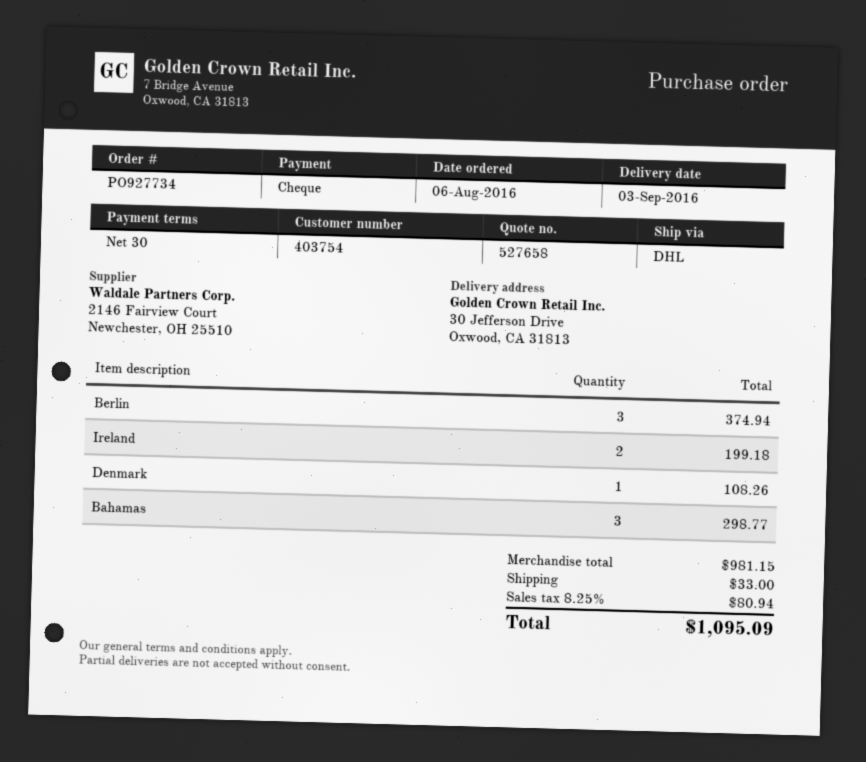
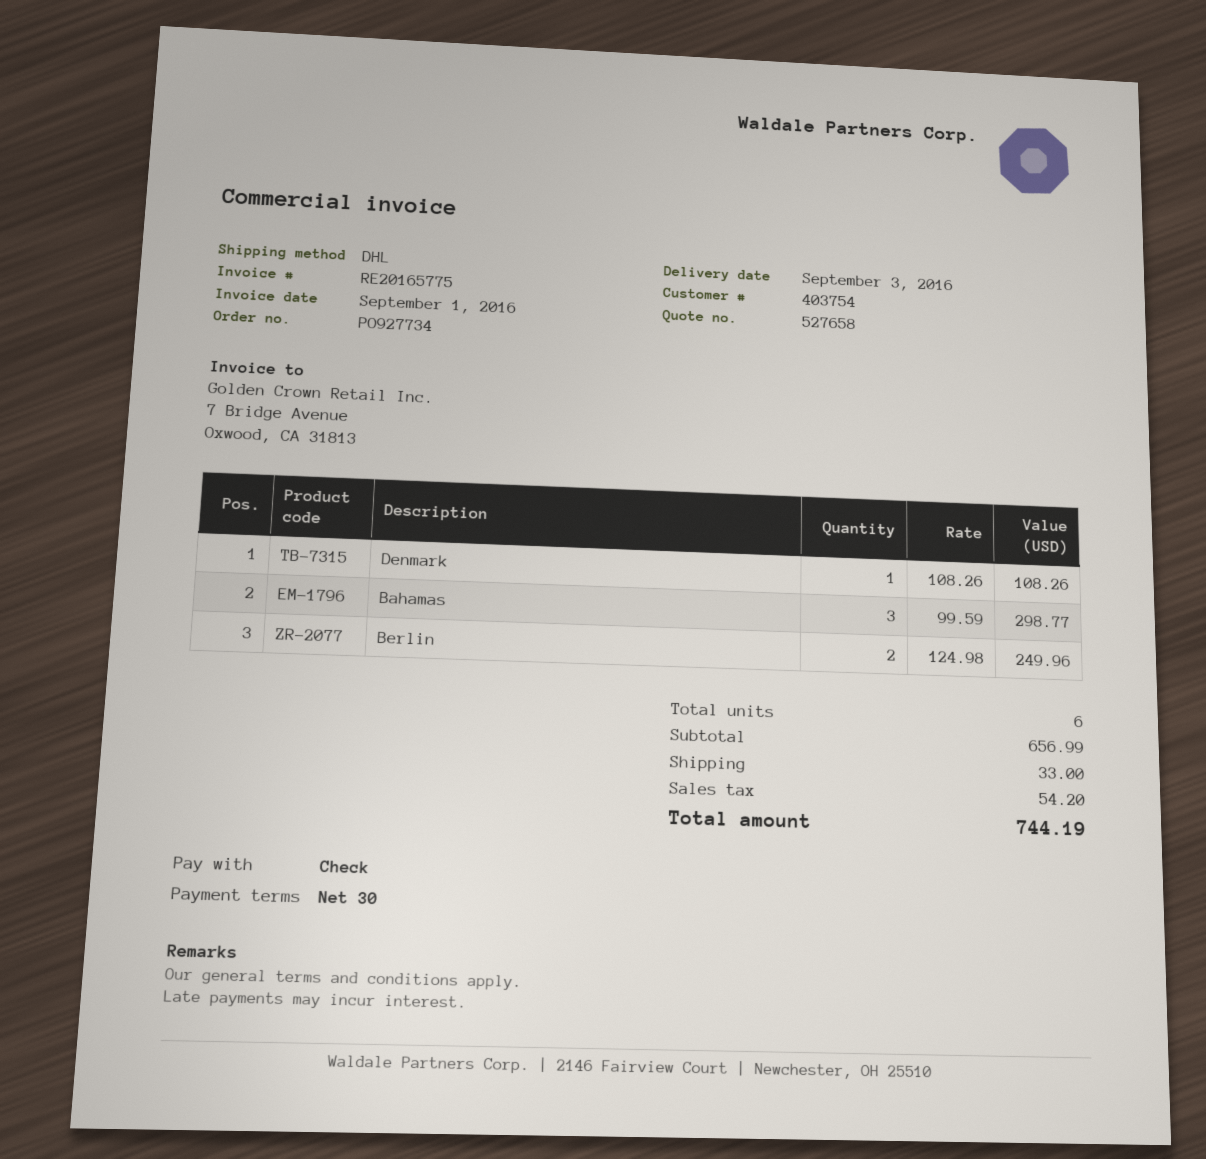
Berlin: 3 for 374.94 -> 2 for 249.96
Ireland: 2 for 199.18 -> none
subtotal: 981.15 -> 656.99
tax: 80.94 -> 54.20
total: 1095.09 -> 744.19

